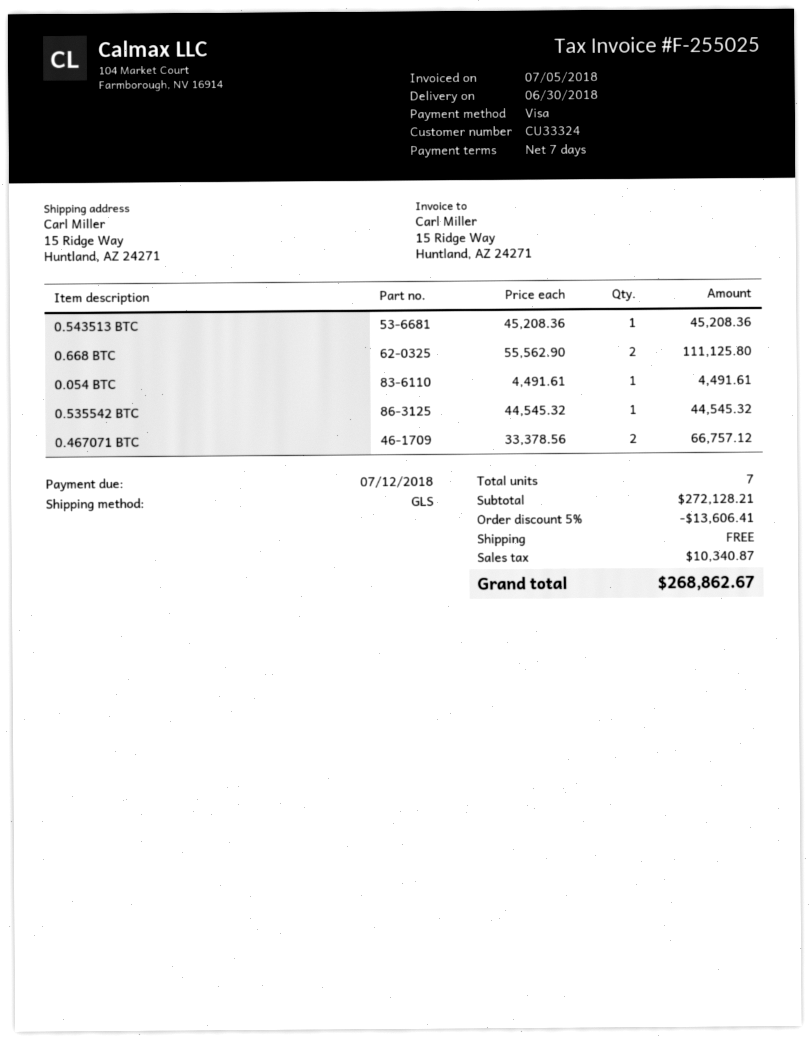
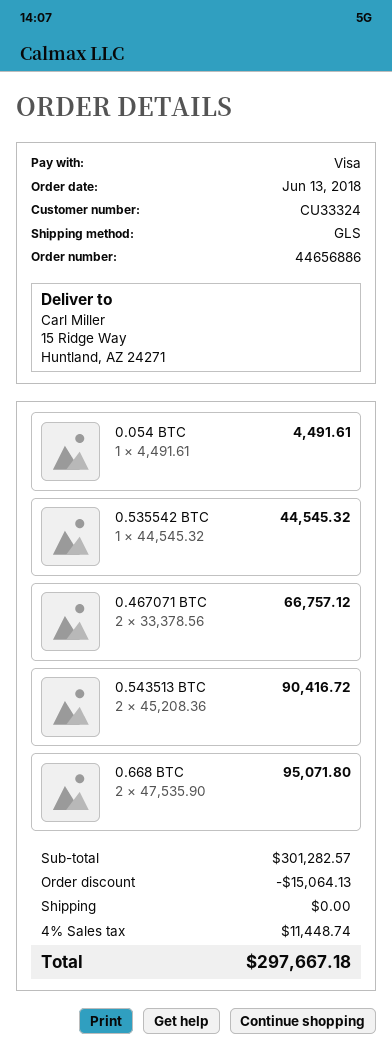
0.543513 BTC: 1 x 45208.36 = 45208.36 -> 2 x 45208.36 = 90416.72
0.668 BTC: 2 x 55562.90 = 111125.80 -> 2 x 47535.90 = 95071.80
subtotal: 272128.21 -> 301282.57
discount: 13606.41 -> 15064.13
tax: 10340.87 -> 11448.74
total: 268862.67 -> 297667.18

